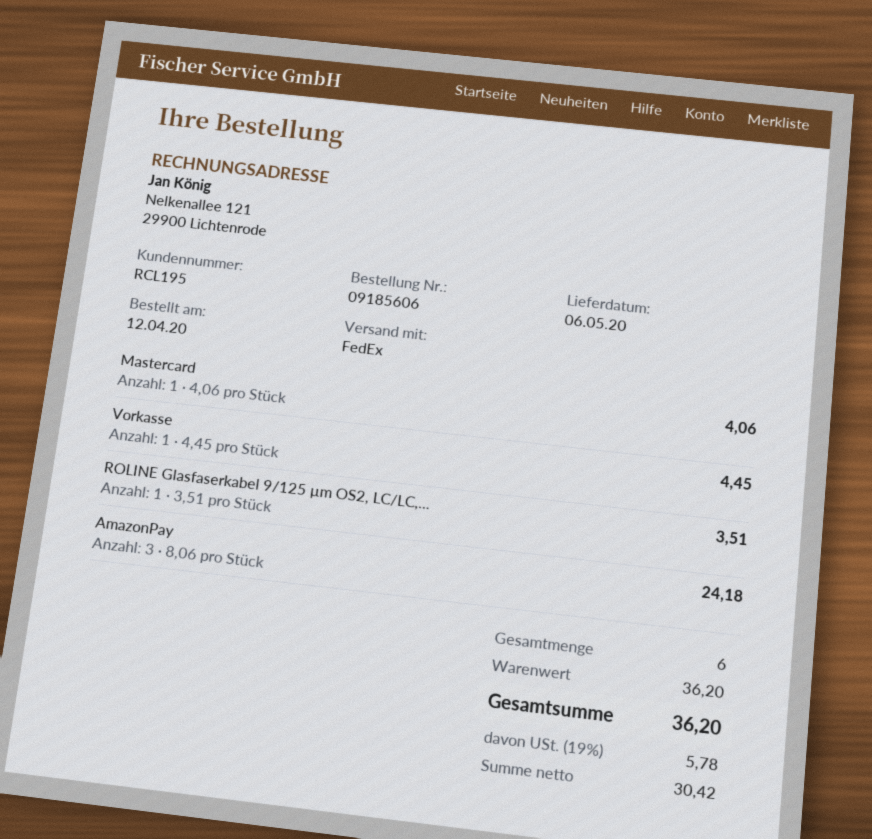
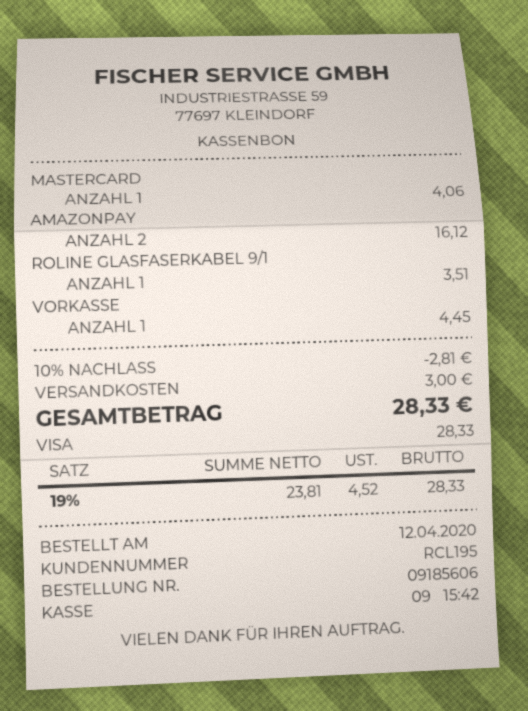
AmazonPay: 3 for 24.18 -> 2 for 16.12
discount: none -> 10% = 2.81
shipping: none -> 3.00
net: 30.42 -> 23.81
tax: 19% = 5.78 -> 19% = 4.52
total: 36.20 -> 28.33

